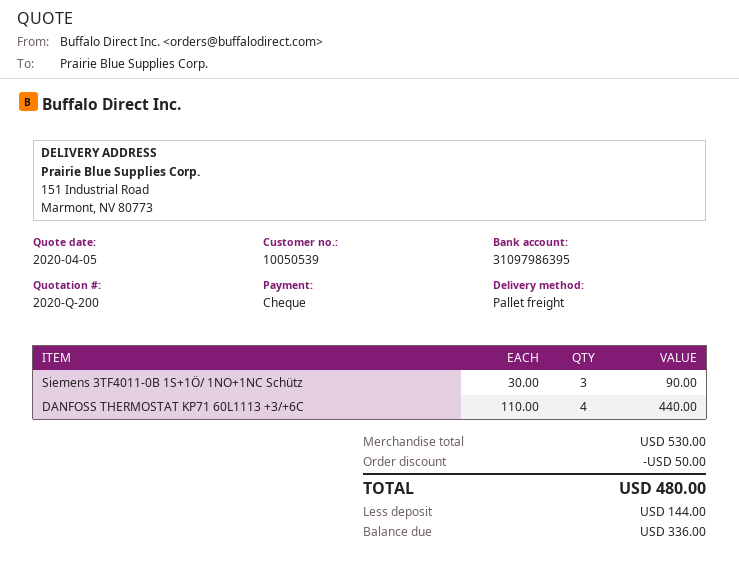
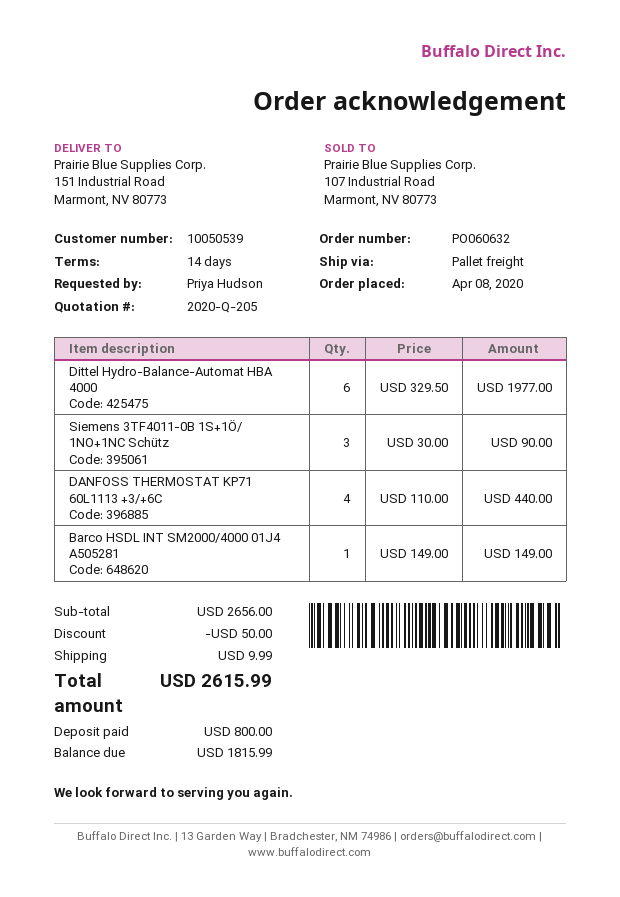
quote number: 2020-Q-200 -> 2020-Q-205
Dittel Hydro-Balance-Automat HBA 4000: none -> 6 x 329.50 = 1977.00
Barco HSDL INT SM2000/4000 01J4 A505281: none -> 1 x 149.00 = 149.00
subtotal: 530.00 -> 2656.00
shipping: none -> 9.99
total: 480.00 -> 2615.99
deposit: 144.00 -> 800.00
balance: 336.00 -> 1815.99

